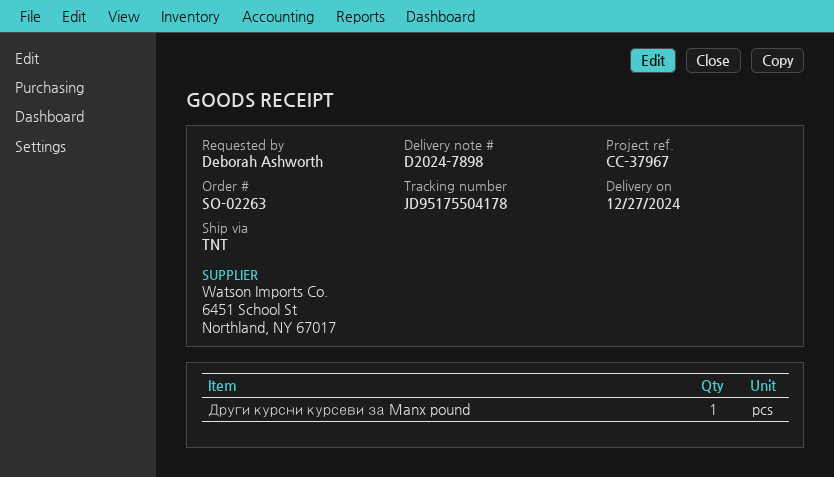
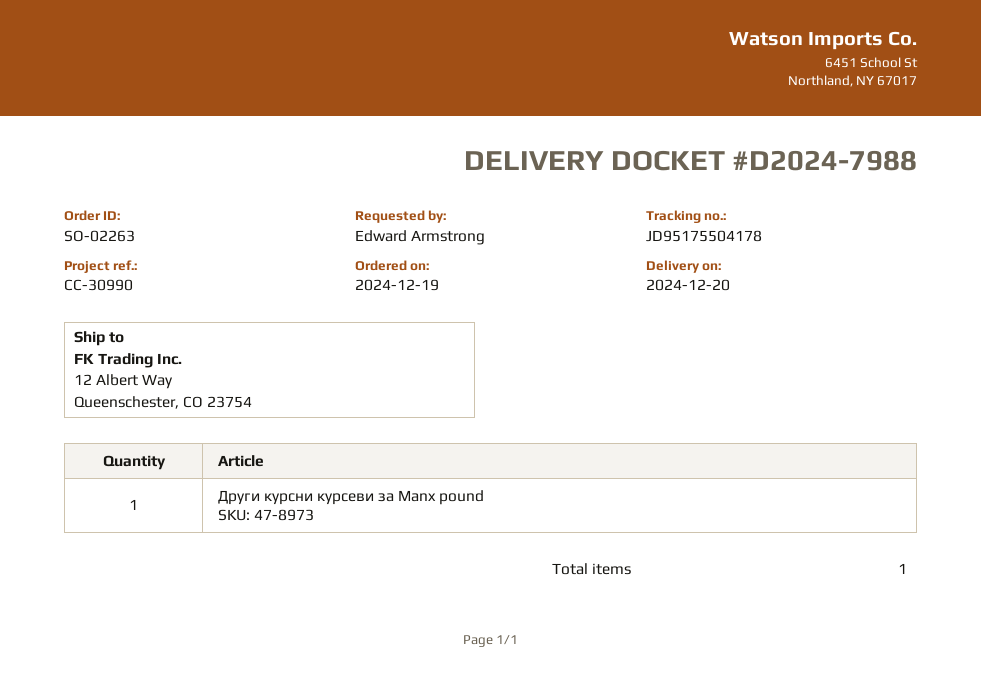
delivery note number: D2024-7898 -> D2024-7988
delivery date: 2024-12-27 -> 2024-12-20
reference: CC-37967 -> CC-30990
ordered by: Deborah Ashworth -> Edward Armstrong

